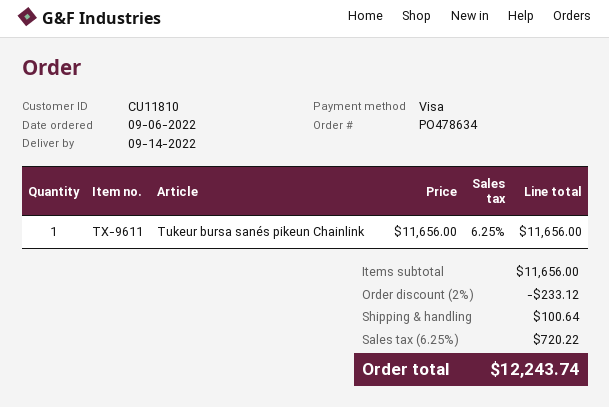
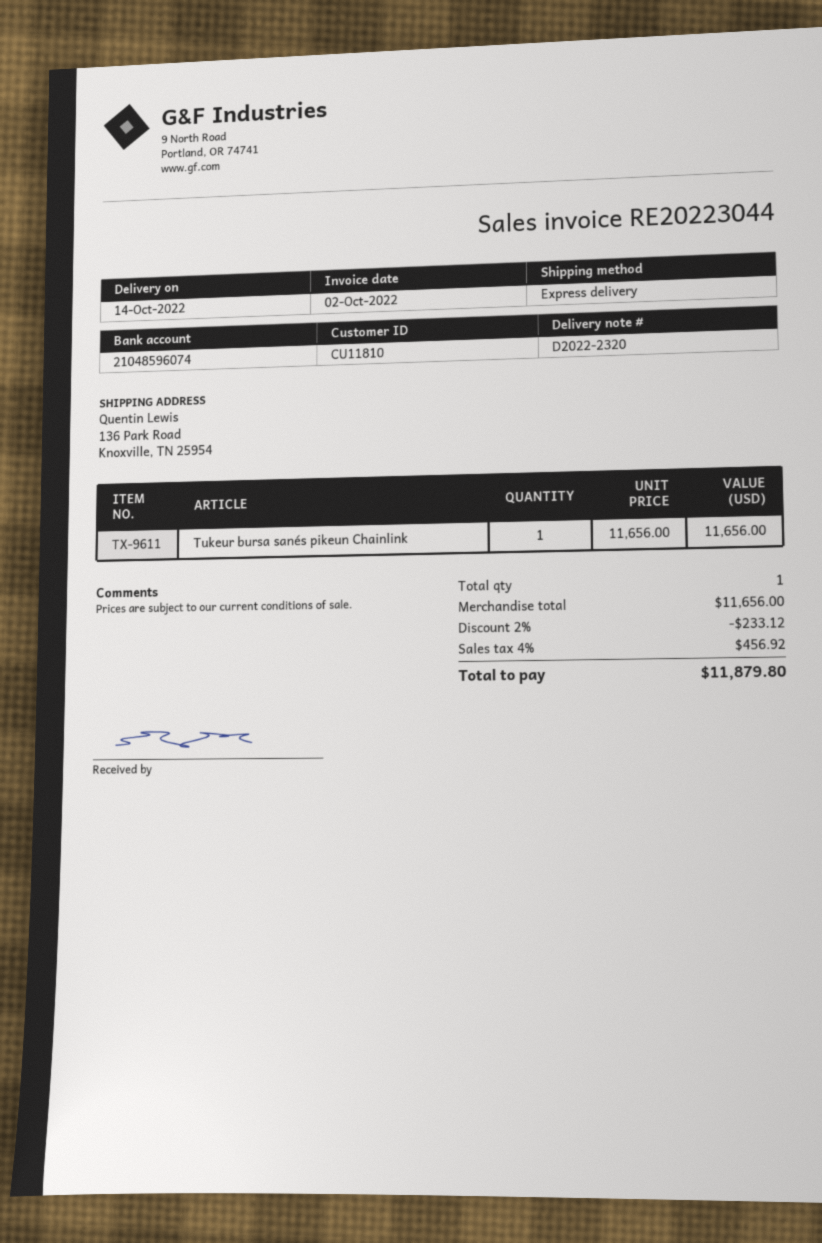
delivery date: 2022-09-14 -> 2022-10-14
shipping: 100.64 -> none
tax: 6.25% = 720.22 -> 4% = 456.92
total: 12243.74 -> 11879.80

